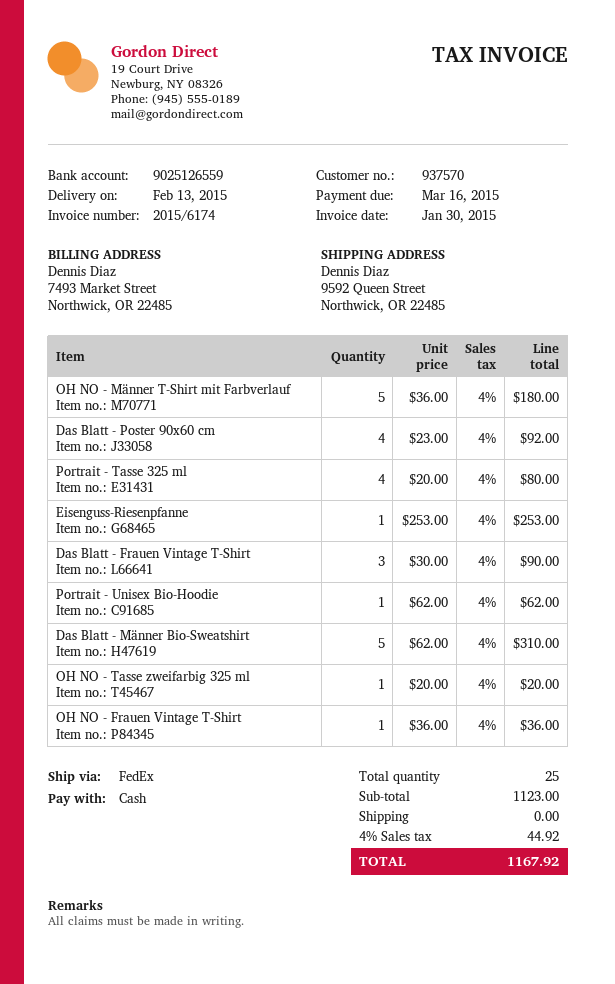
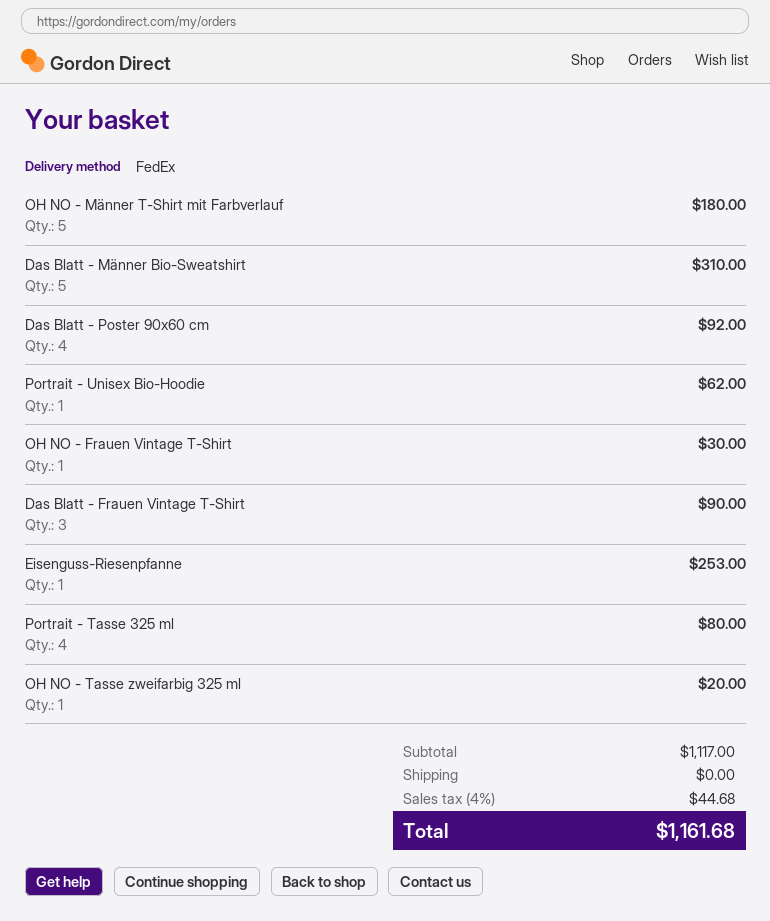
OH NO - Frauen Vintage T-Shirt: 1 for 36.00 -> 1 for 30.00
subtotal: 1123.00 -> 1117.00
tax: 4% = 44.92 -> 4% = 44.68
total: 1167.92 -> 1161.68

